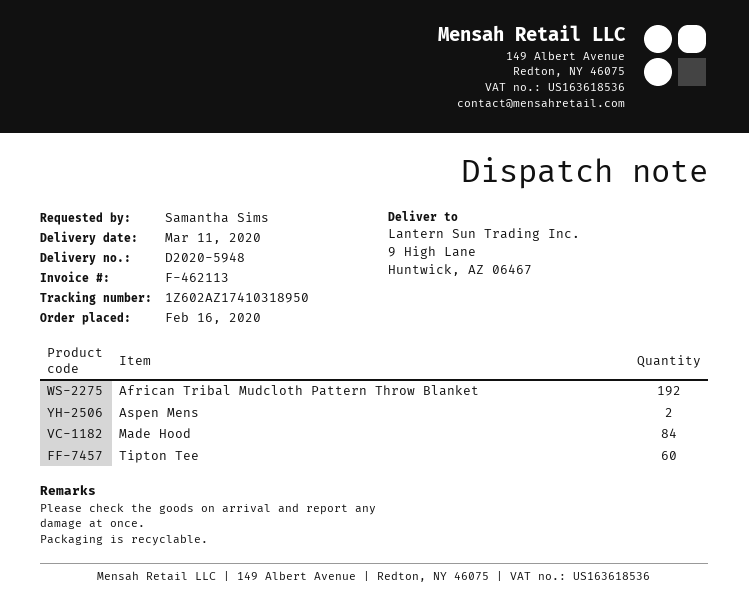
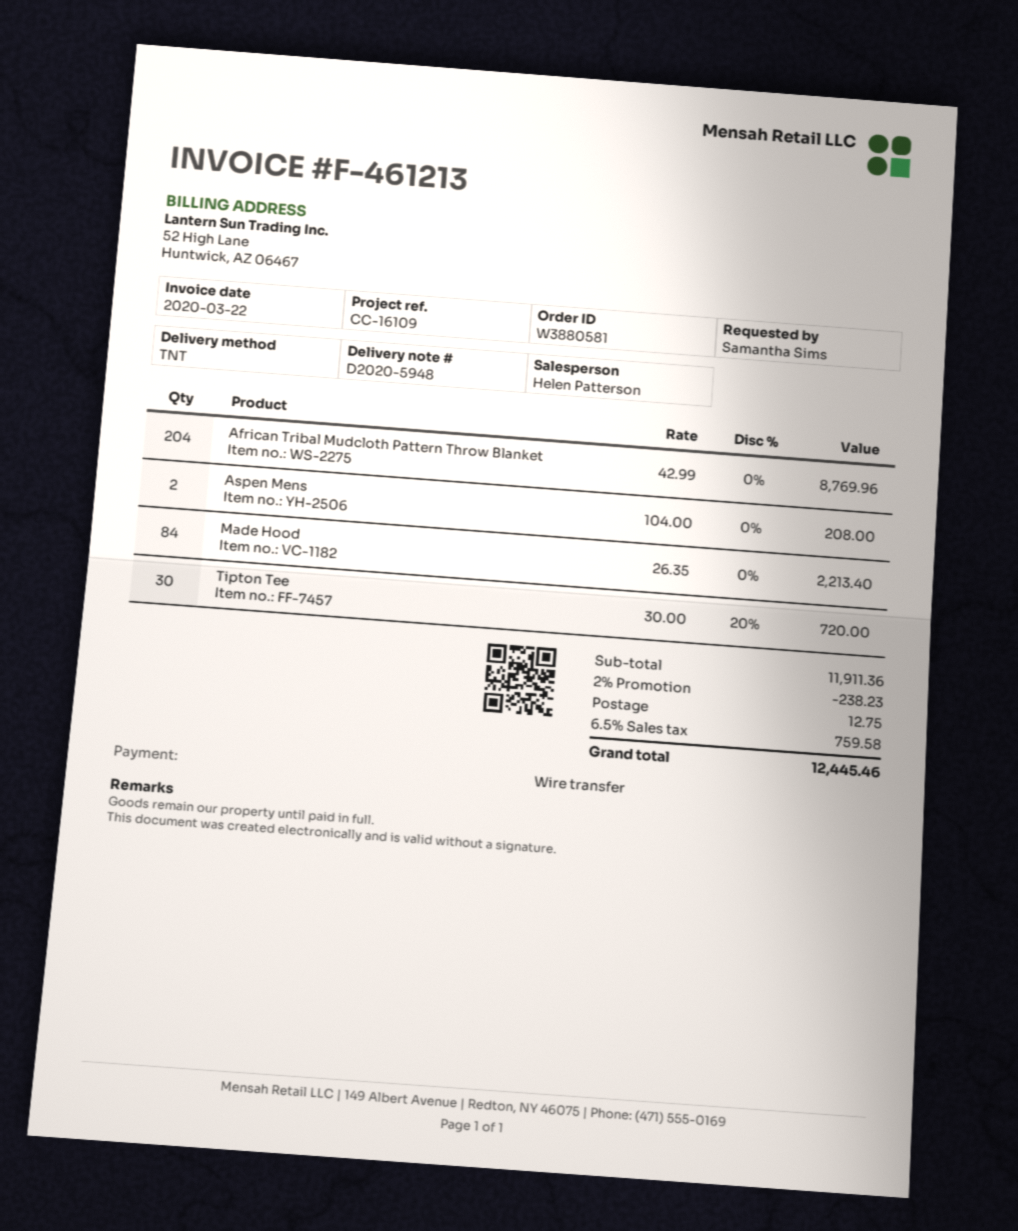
invoice number: F-462113 -> F-461213
African Tribal Mudcloth Pattern Throw Blanket: 192 -> 204
Tipton Tee: 60 -> 30

